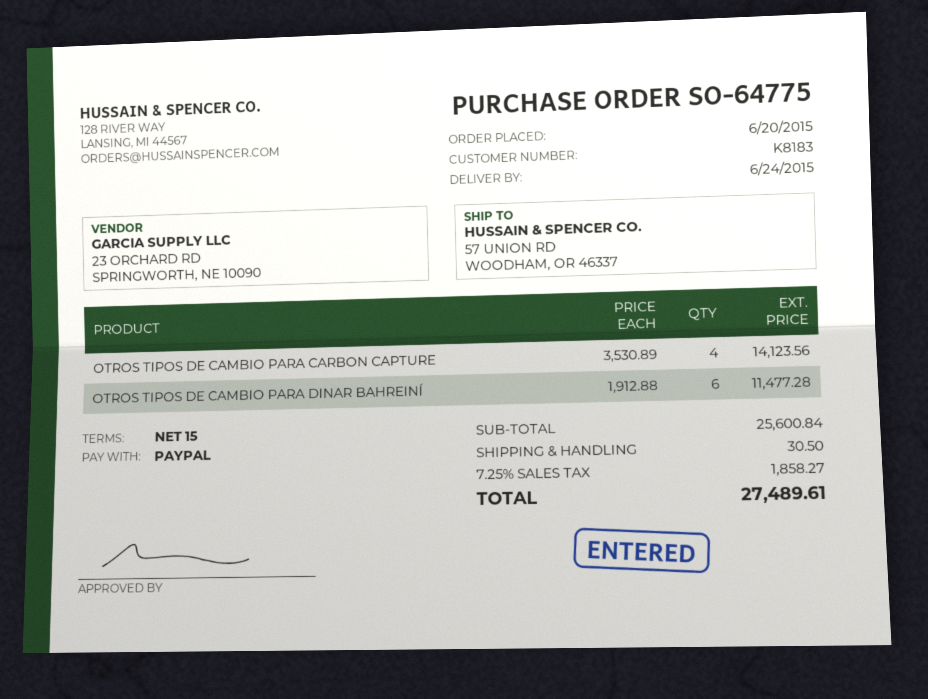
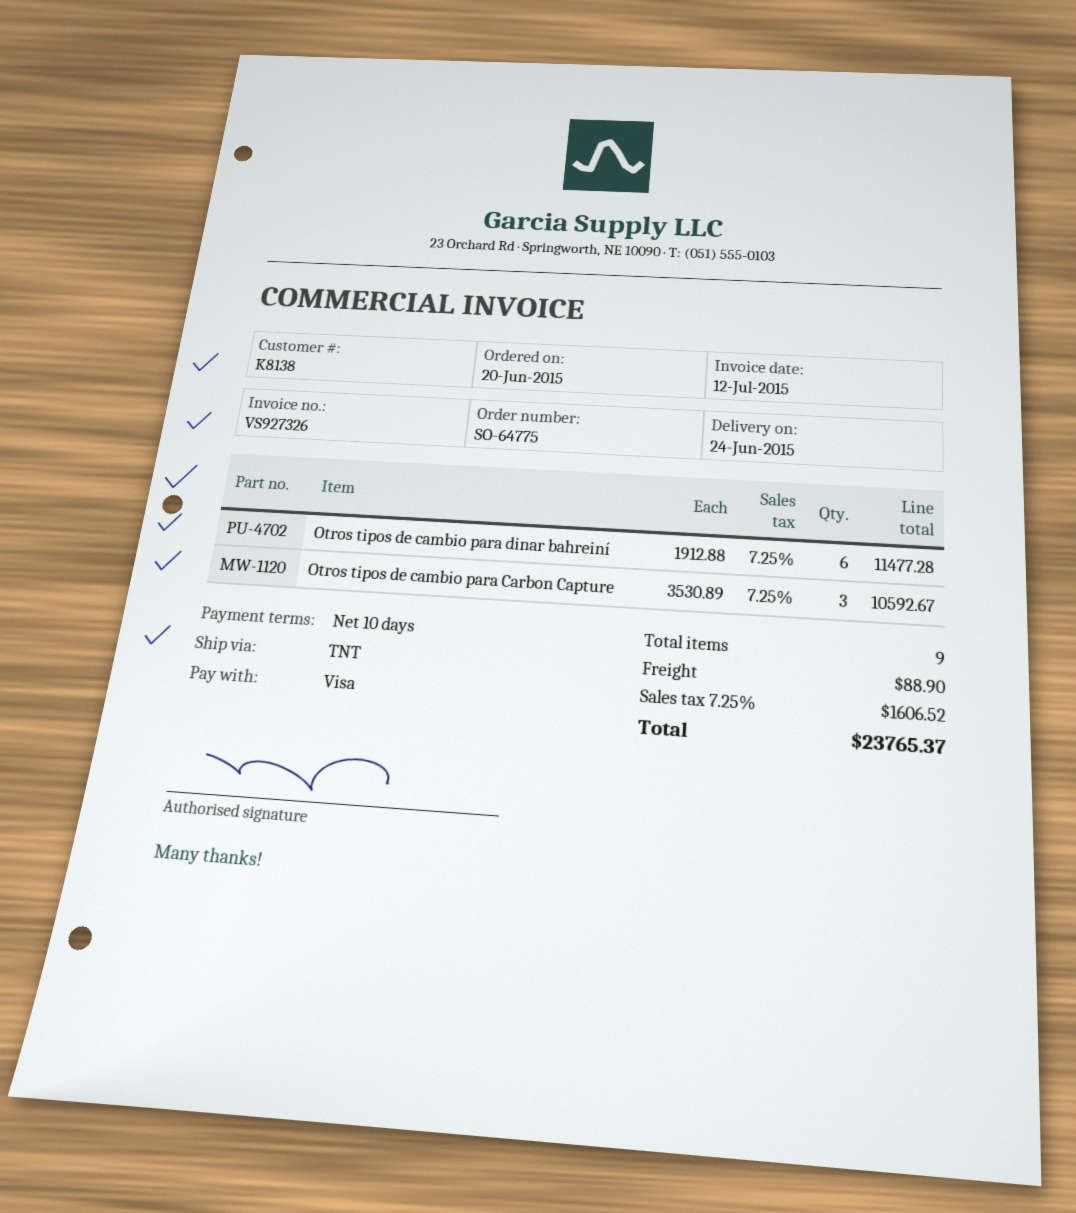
payment terms: 15 days -> 10 days
customer number: K8183 -> K8138
payment method: PayPal -> Visa
OTROS TIPOS DE CAMBIO PARA CARBON CAPTURE: 4 x 3530.89 = 14123.56 -> 3 x 3530.89 = 10592.67
shipping: 30.50 -> 88.90
tax: 7.25% = 1858.27 -> 7.25% = 1606.52
total: 27489.61 -> 23765.37

